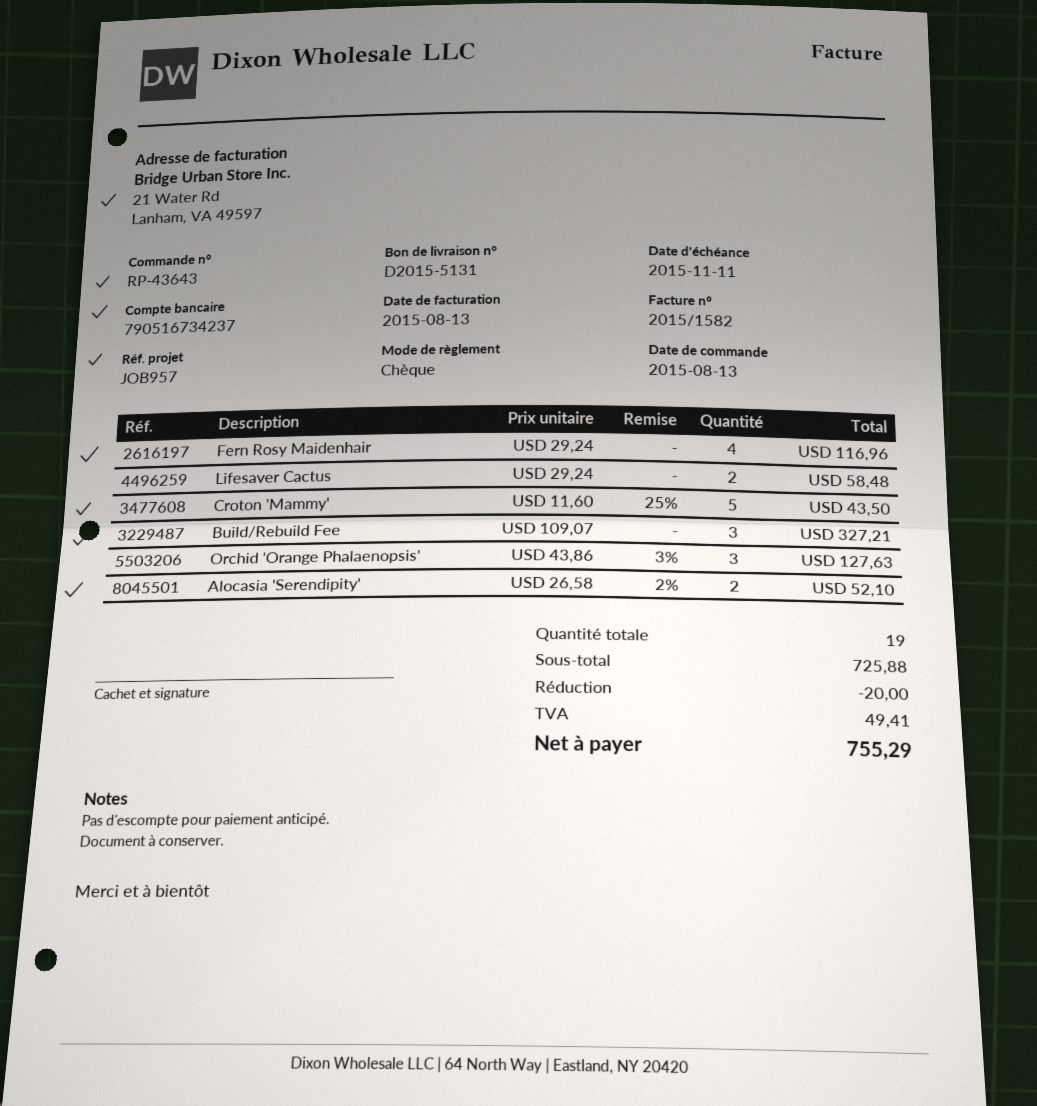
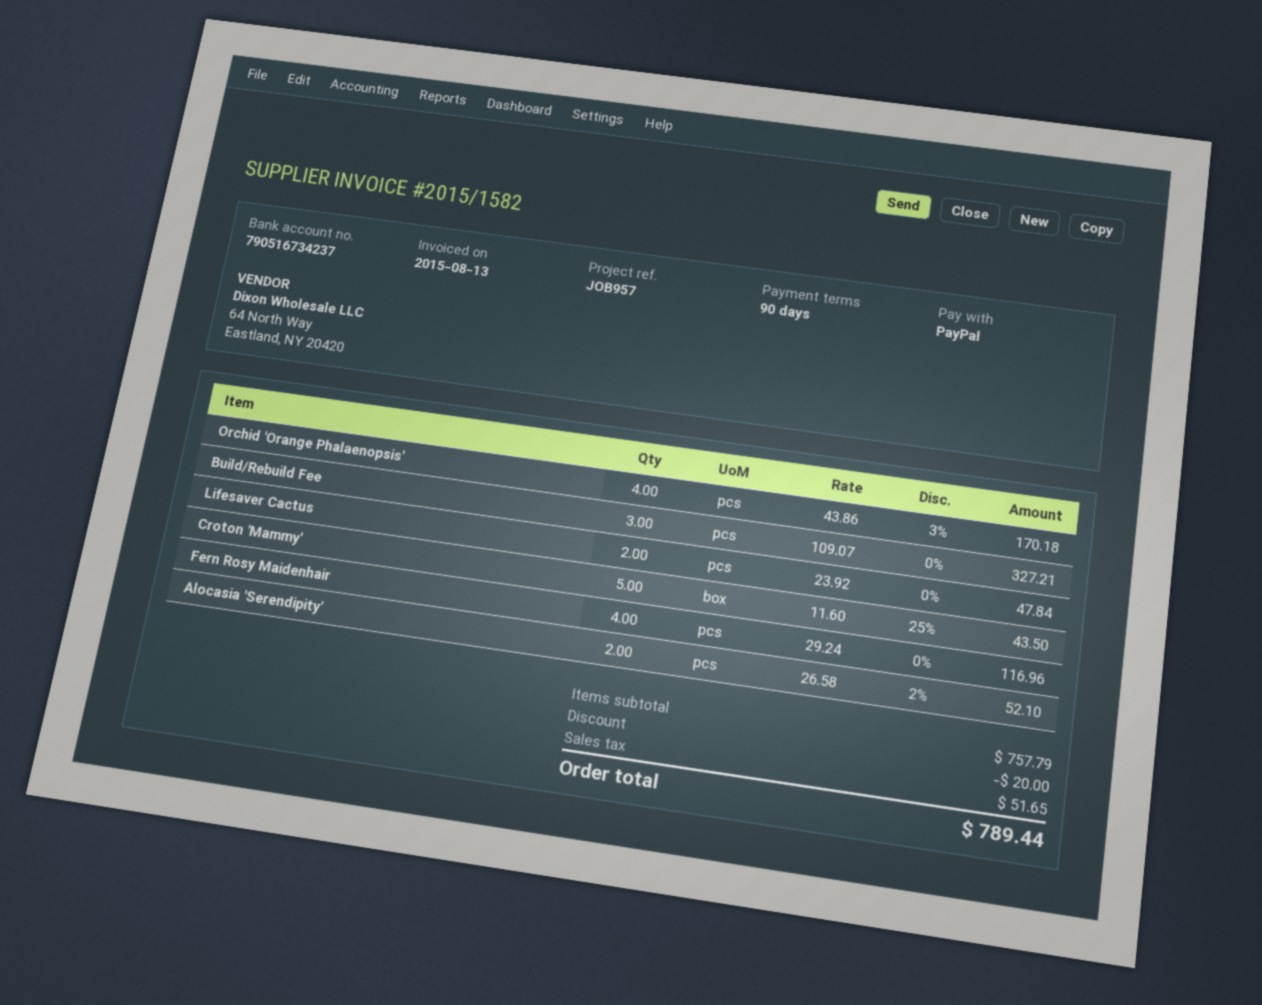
payment method: cheque -> PayPal
Lifesaver Cactus: 2 x 29.24 = 58.48 -> 2 x 23.92 = 47.84
Orchid 'Orange Phalaenopsis': 3 x 43.86 - 3% = 127.63 -> 4 x 43.86 - 3% = 170.18
subtotal: 725.88 -> 757.79
tax: 49.41 -> 51.65
total: 755.29 -> 789.44

